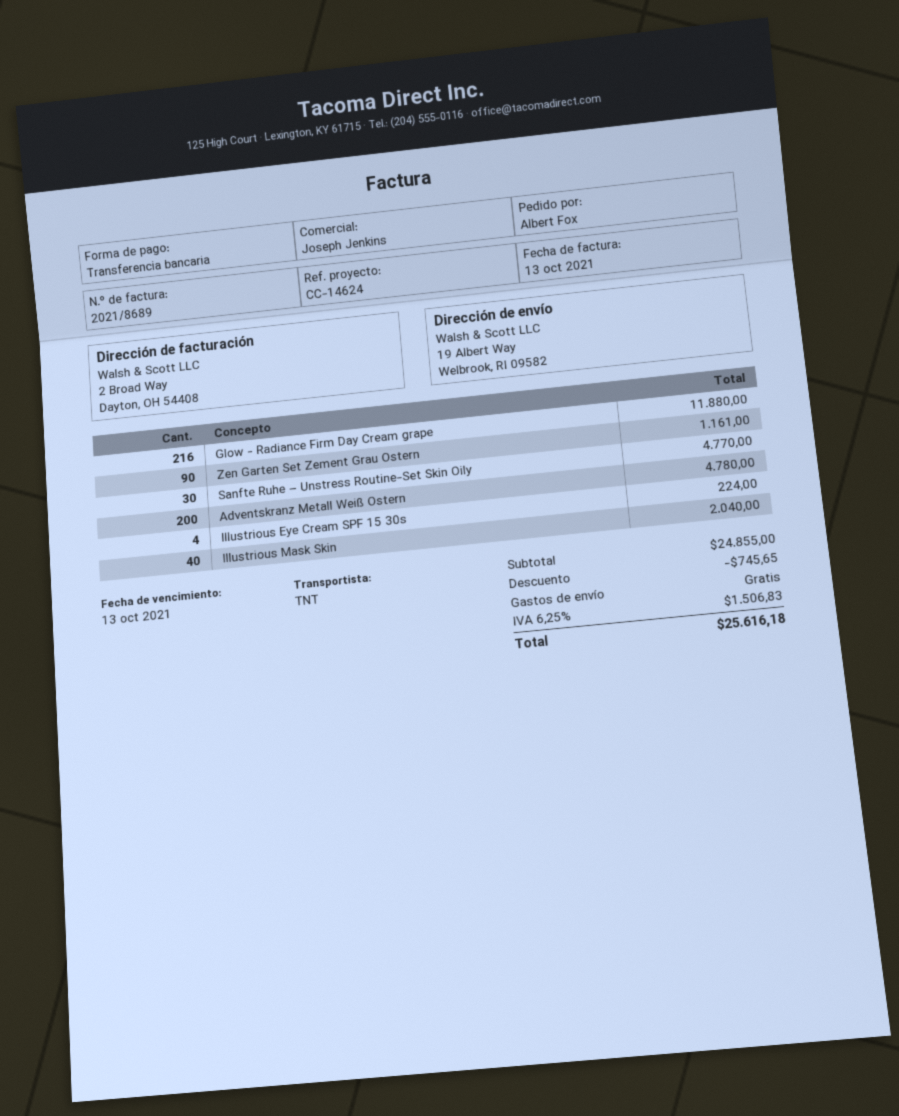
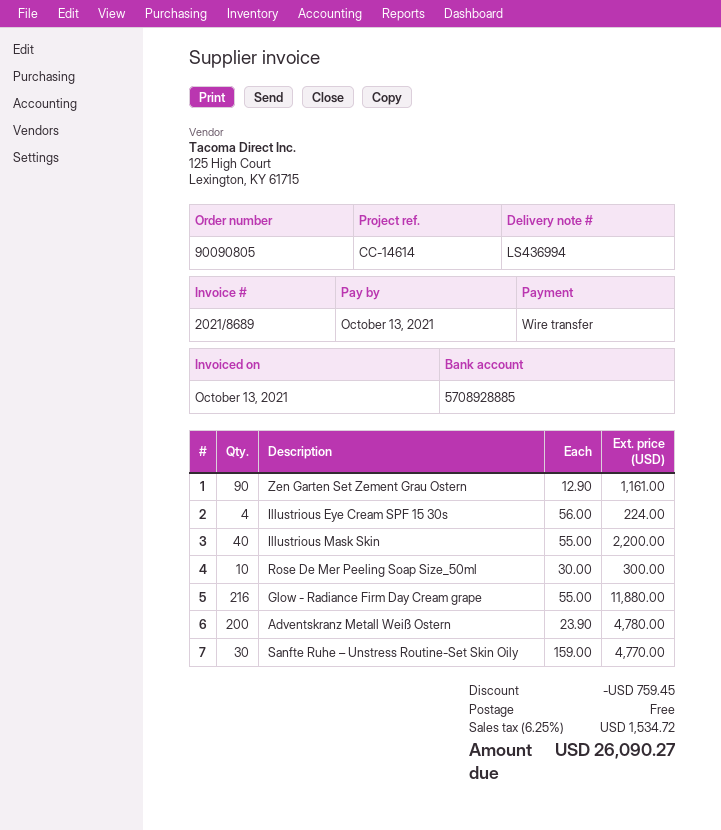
reference: CC-14624 -> CC-14614
Illustrious Mask Skin: 40 for 2040.00 -> 40 for 2200.00
Rose De Mer Peeling Soap Size_50ml: none -> 10 for 300.00
discount: 745.65 -> 759.45
tax: 6.25% = 1506.83 -> 6.25% = 1534.72
total: 25616.18 -> 26090.27

